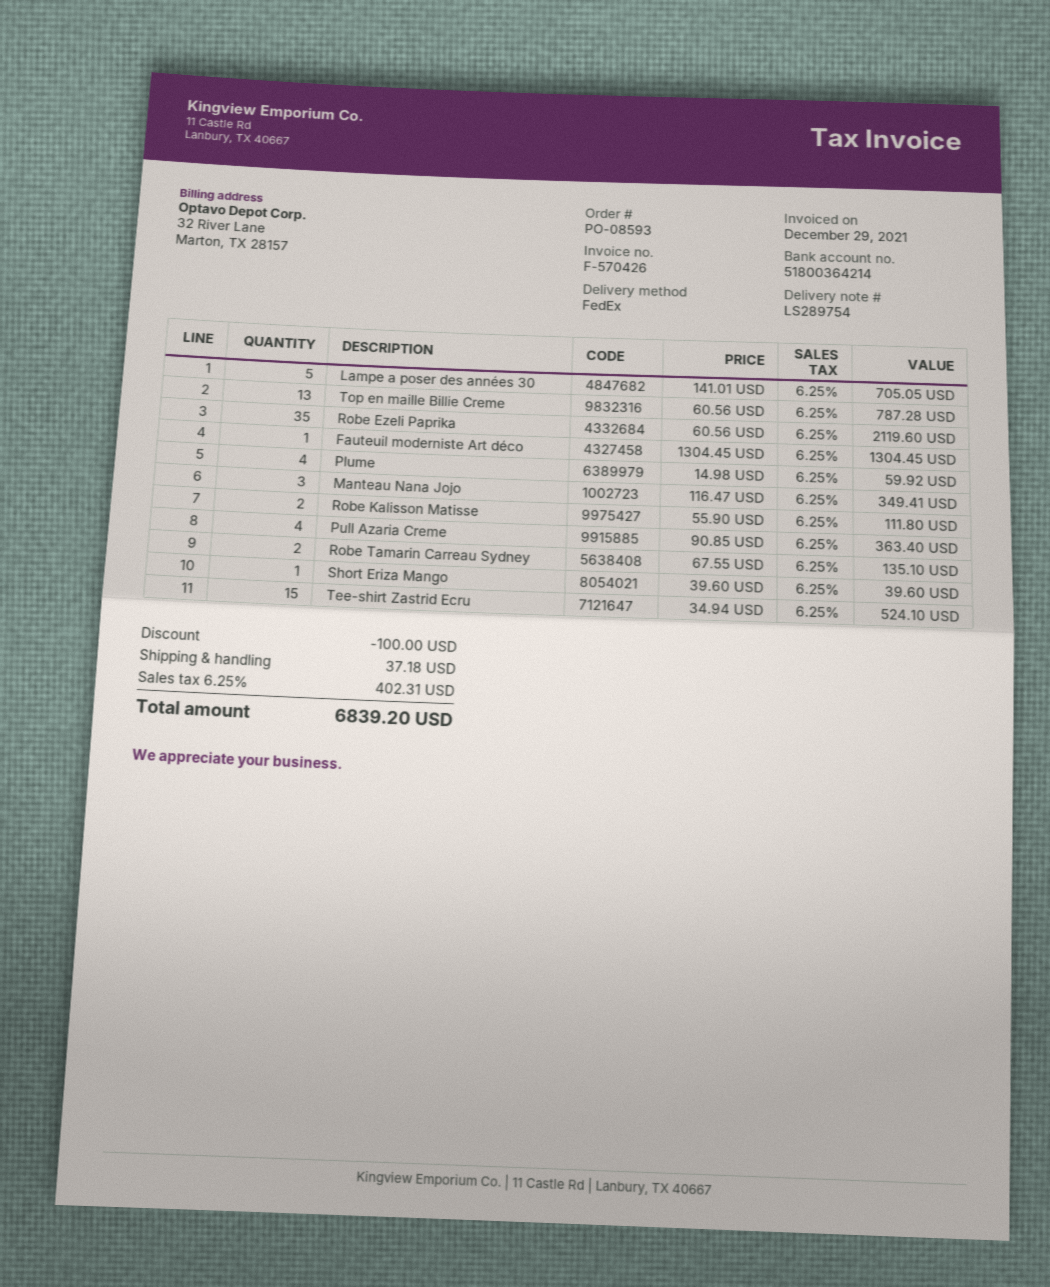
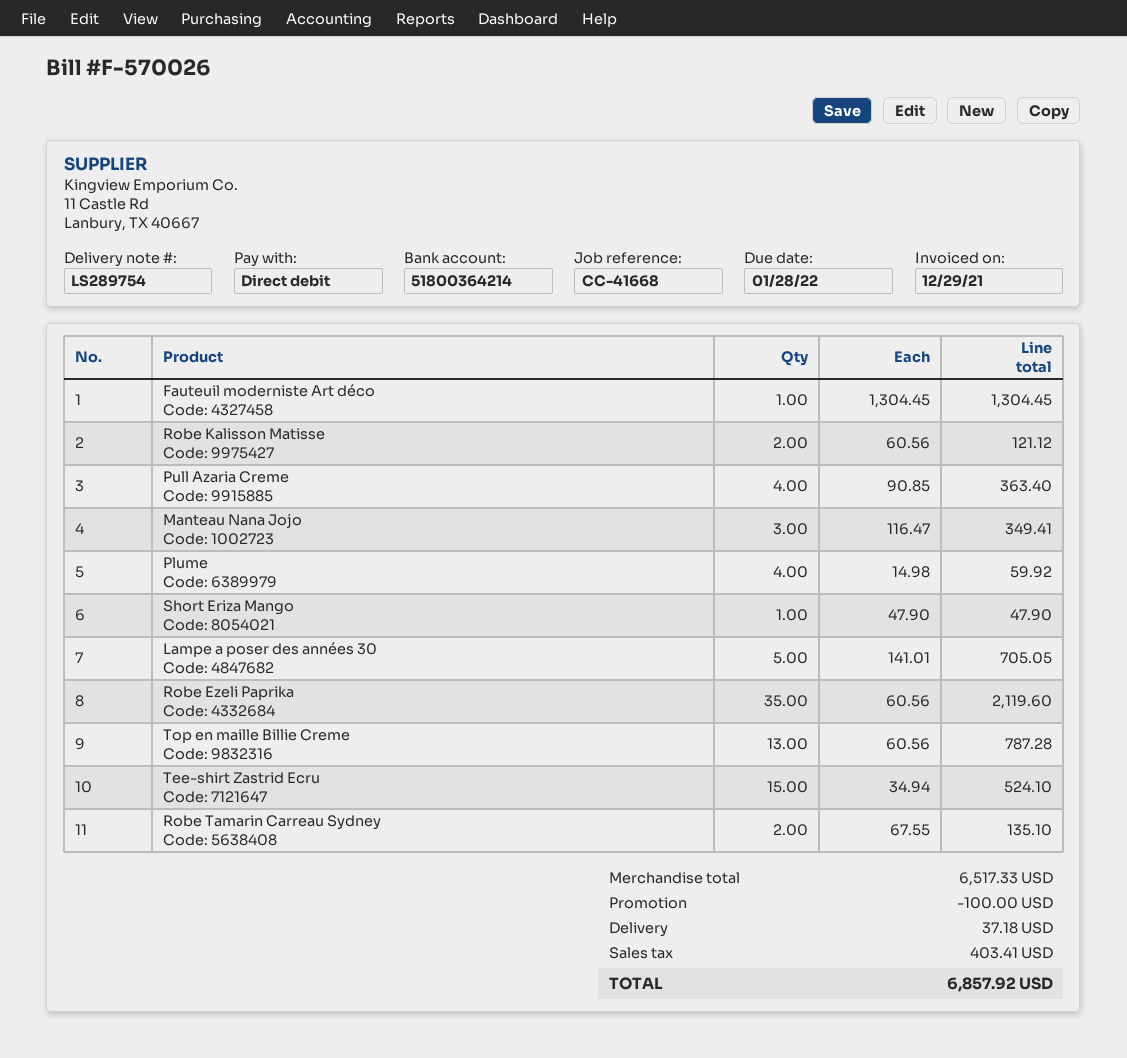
invoice number: F-570426 -> F-570026
Robe Kalisson Matisse: 2 x 55.90 = 111.80 -> 2 x 60.56 = 121.12
Short Eriza Mango: 1 x 39.60 = 39.60 -> 1 x 47.90 = 47.90
tax: 402.31 -> 403.41
total: 6839.20 -> 6857.92

